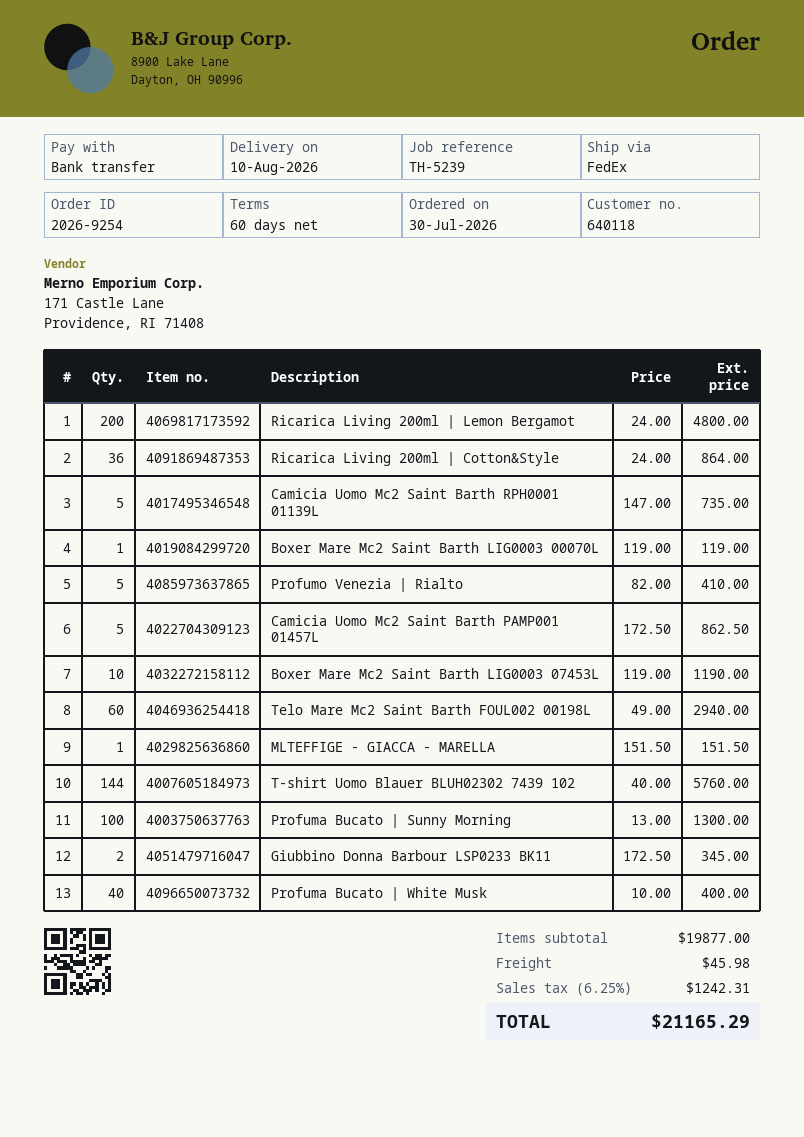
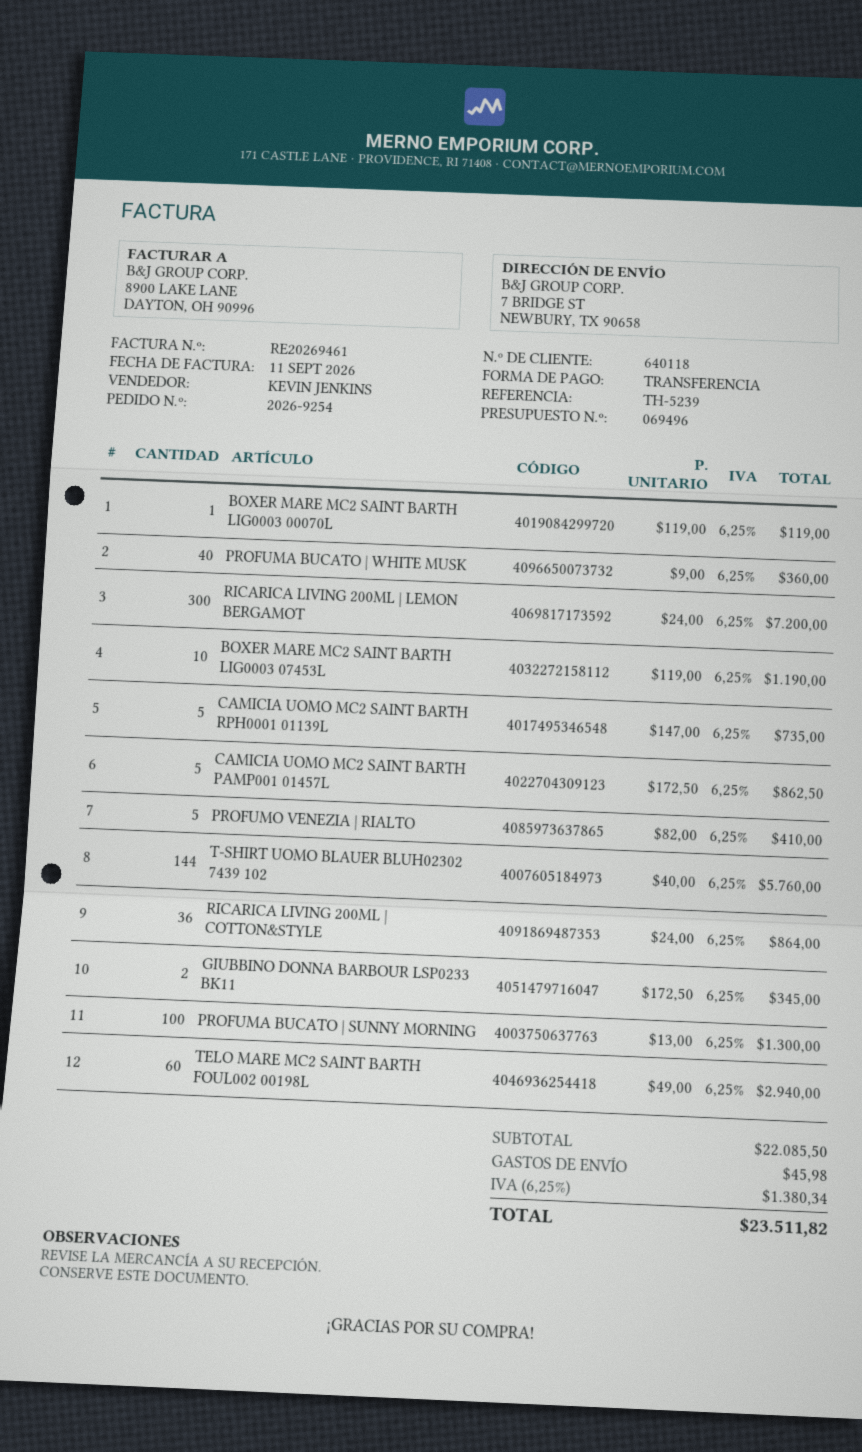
Ricarica Living 200ml | Lemon Bergamot: 200 x 24.00 = 4800.00 -> 300 x 24.00 = 7200.00
MLTEFFIGE - GIACCA - MARELLA: 1 x 151.50 = 151.50 -> none
Profuma Bucato | White Musk: 40 x 10.00 = 400.00 -> 40 x 9.00 = 360.00
subtotal: 19877.00 -> 22085.50
tax: 6.25% = 1242.31 -> 6.25% = 1380.34
total: 21165.29 -> 23511.82

